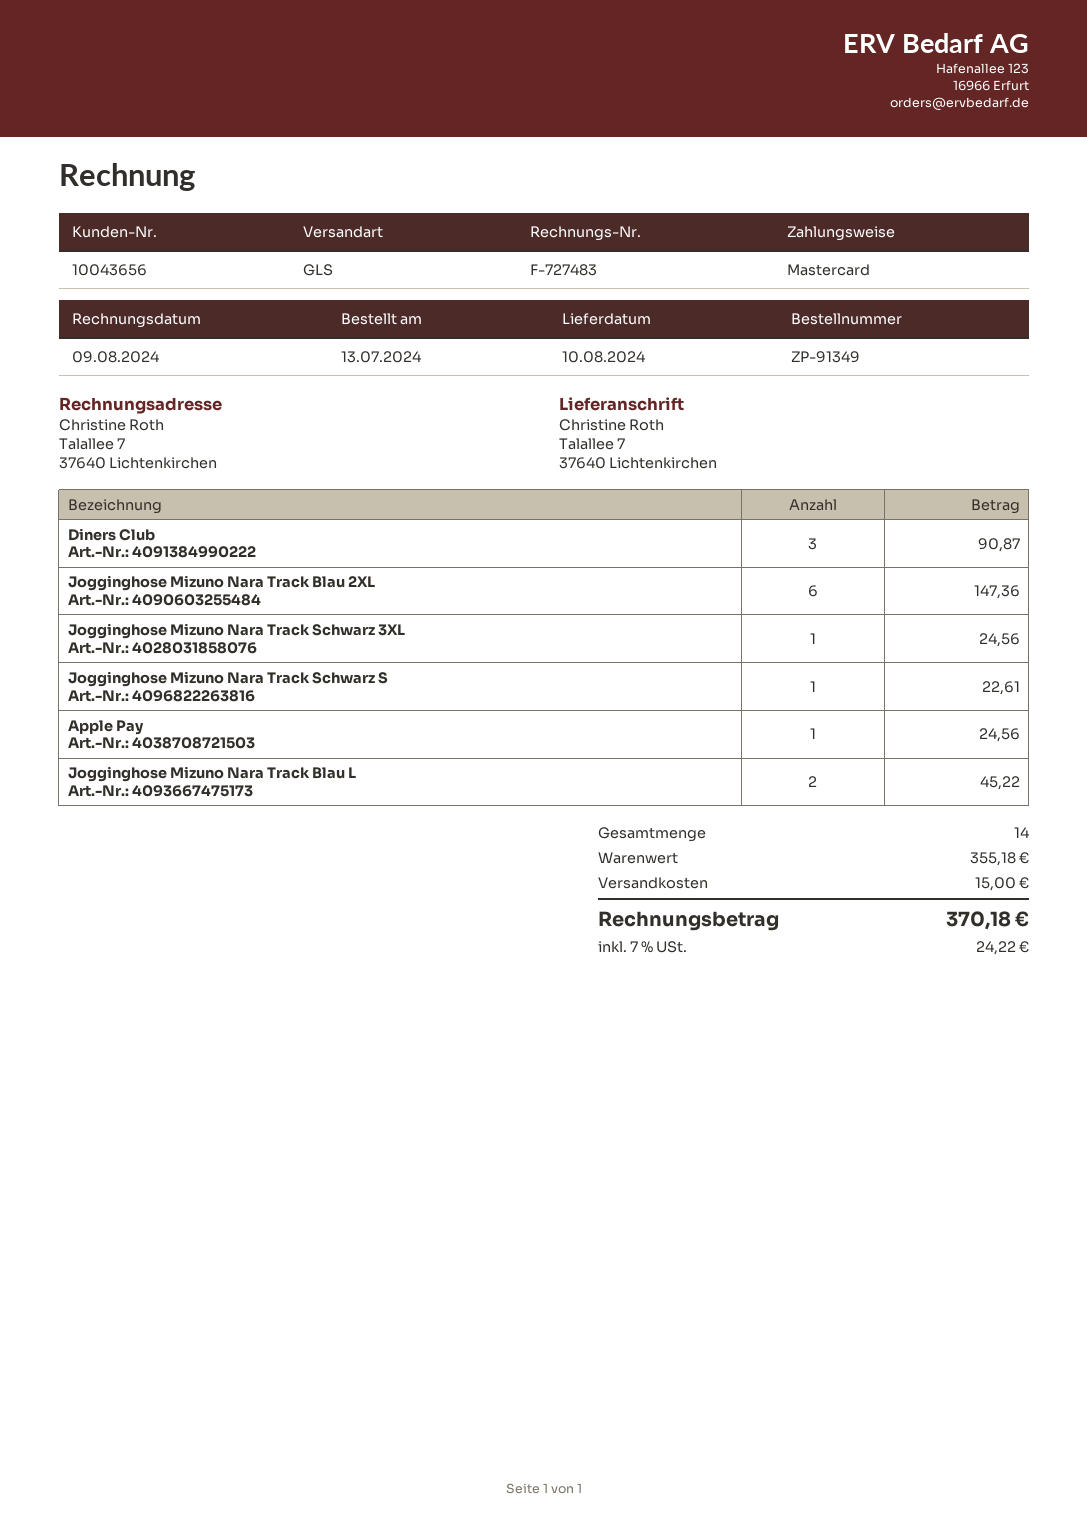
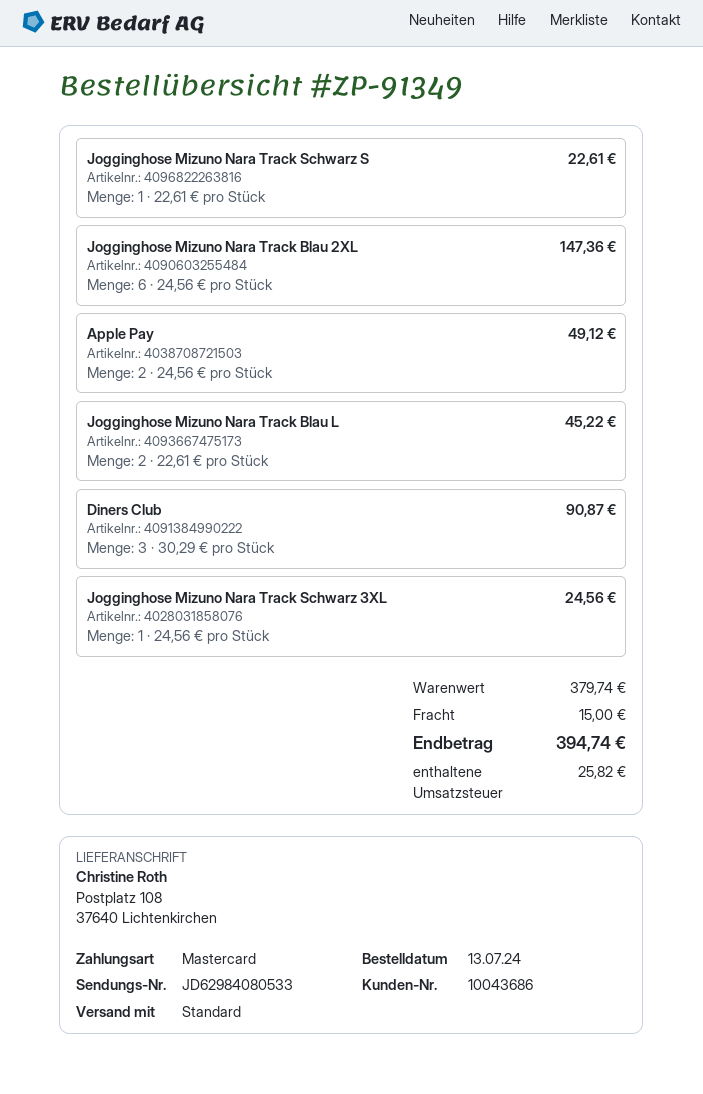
customer number: 10043656 -> 10043686
shipping method: GLS -> standard
ship to: Talallee 7, 37640 Lichtenkirchen -> Postplatz 108, 37640 Lichtenkirchen
Apple Pay: 1 for 24.56 -> 2 for 49.12
subtotal: 355.18 -> 379.74
tax: 24.22 -> 25.82
total: 370.18 -> 394.74

